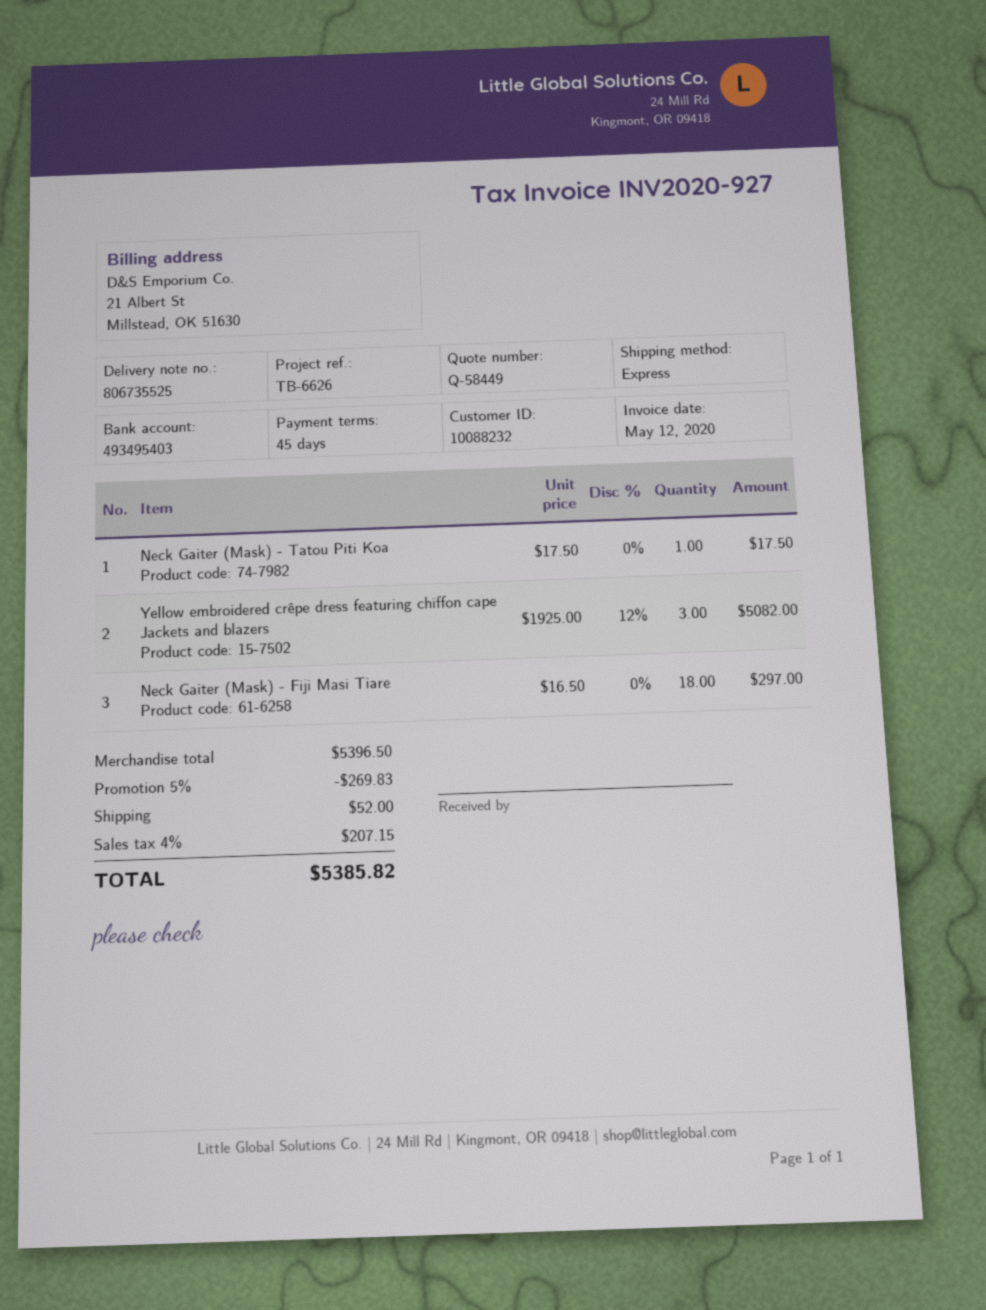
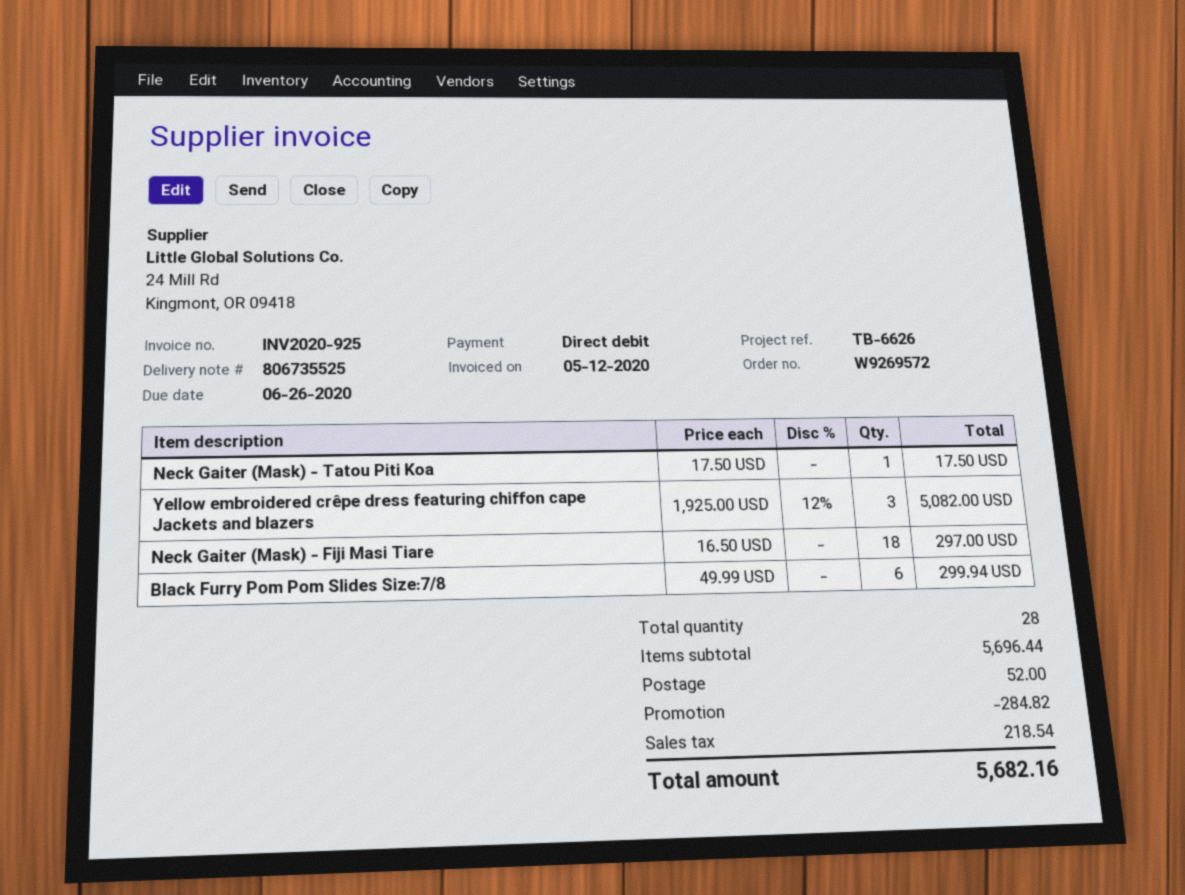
invoice number: INV2020-927 -> INV2020-925
Black Furry Pom Pom Slides Size:7/8: none -> 6 x 49.99 = 299.94
subtotal: 5396.50 -> 5696.44
discount: 269.83 -> 284.82
tax: 207.15 -> 218.54
total: 5385.82 -> 5682.16

